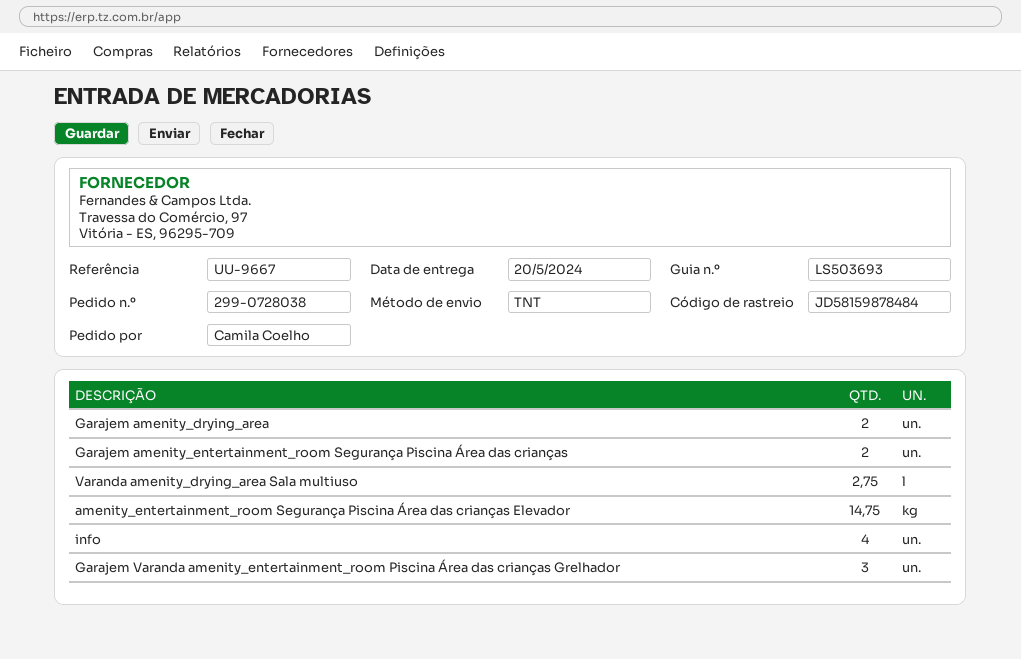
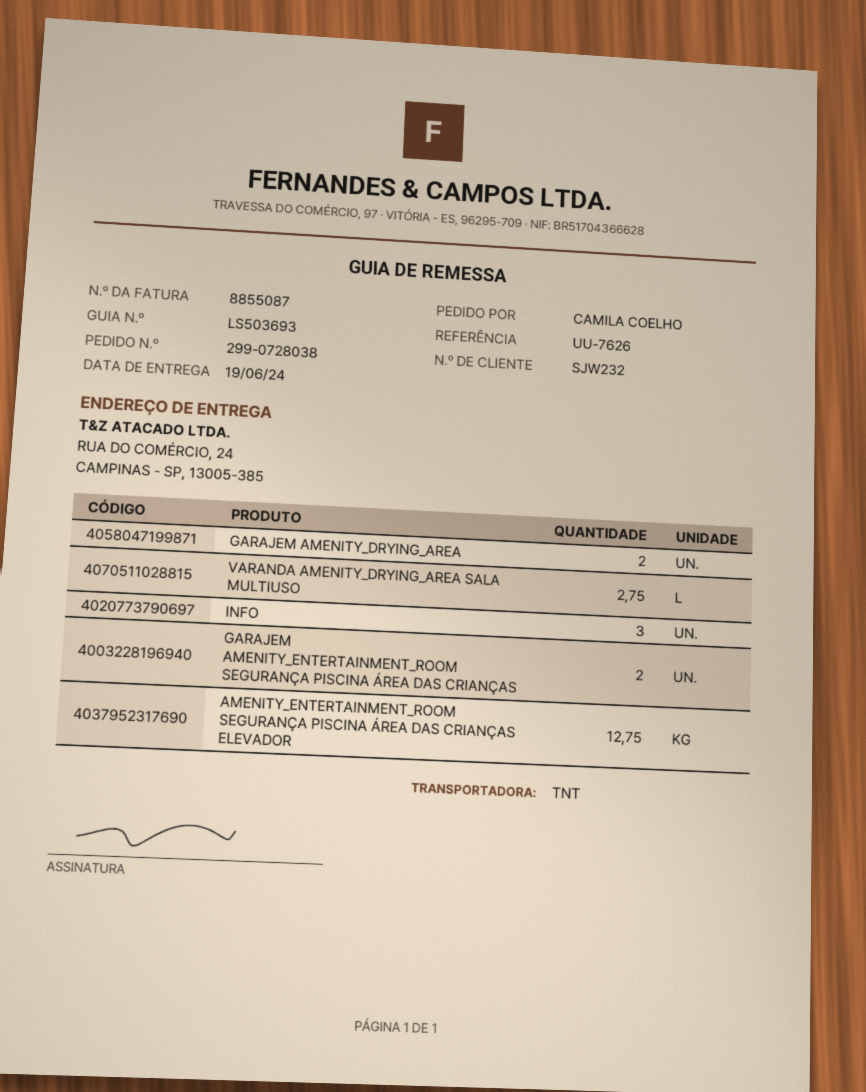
delivery date: 2024-05-20 -> 2024-06-19
reference: UU-9667 -> UU-7626
amenity_entertainment_room Segurança Piscina Área das crianças Elevador: 14.75 -> 12.75
info: 4 -> 3
Garajem Varanda amenity_entertainment_room Piscina Área das crianças Grelhador: 3 -> none

